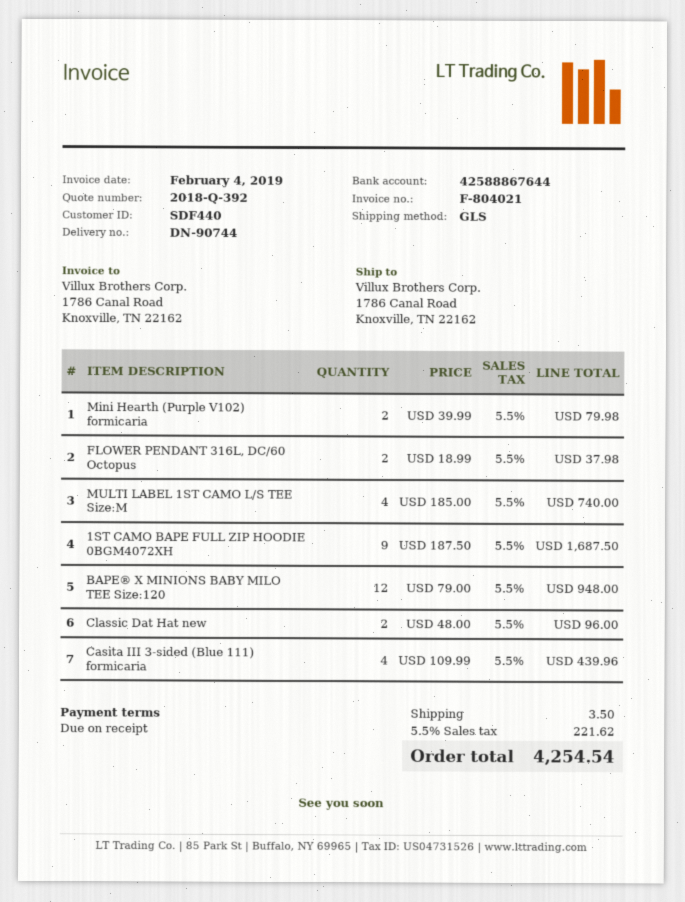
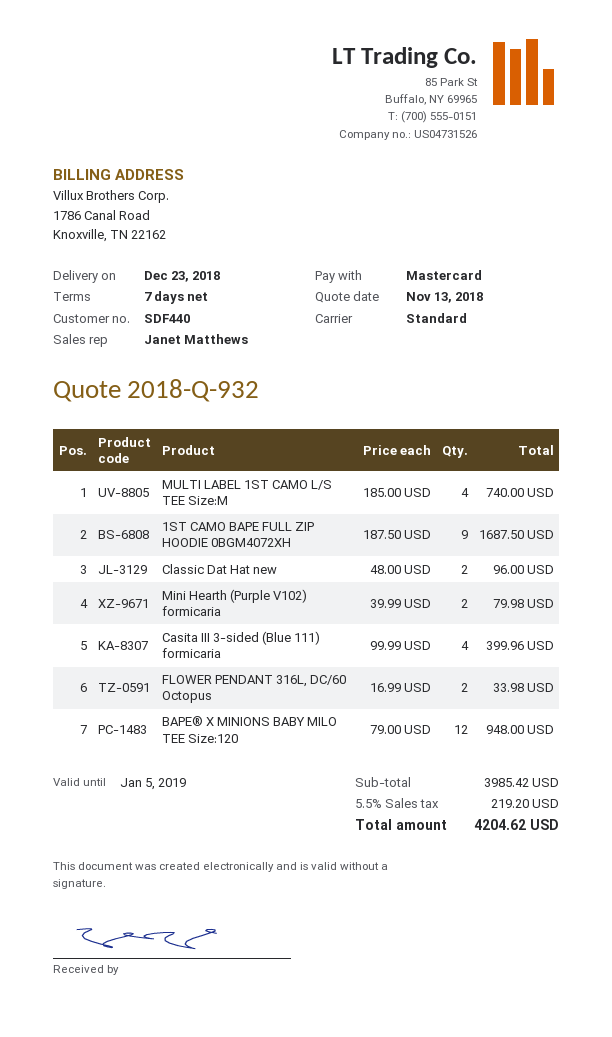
quote number: 2018-Q-392 -> 2018-Q-932
payment terms: on receipt -> 7 days
shipping method: GLS -> standard
FLOWER PENDANT 316L, DC/60 Octopus: 2 x 18.99 = 37.98 -> 2 x 16.99 = 33.98
Casita III 3-sided (Blue 111) formicaria: 4 x 109.99 = 439.96 -> 4 x 99.99 = 399.96
shipping: 3.50 -> none
tax: 5.5% = 221.62 -> 5.5% = 219.20
total: 4254.54 -> 4204.62

